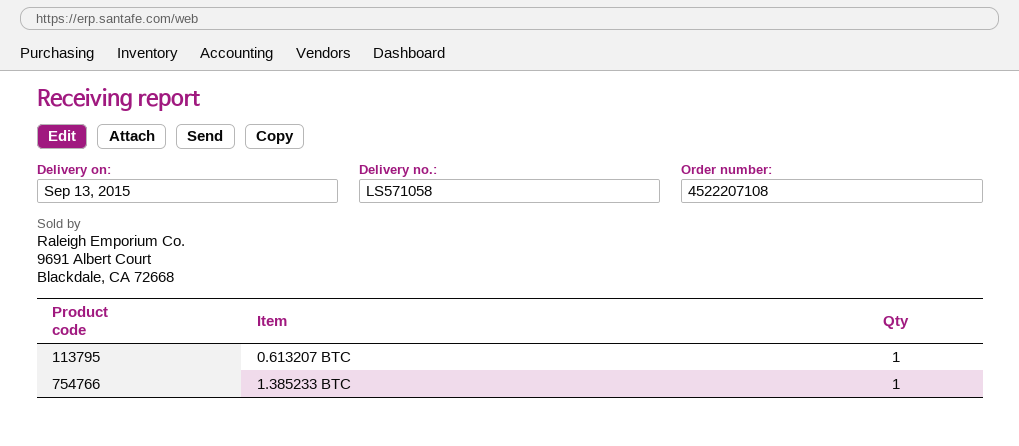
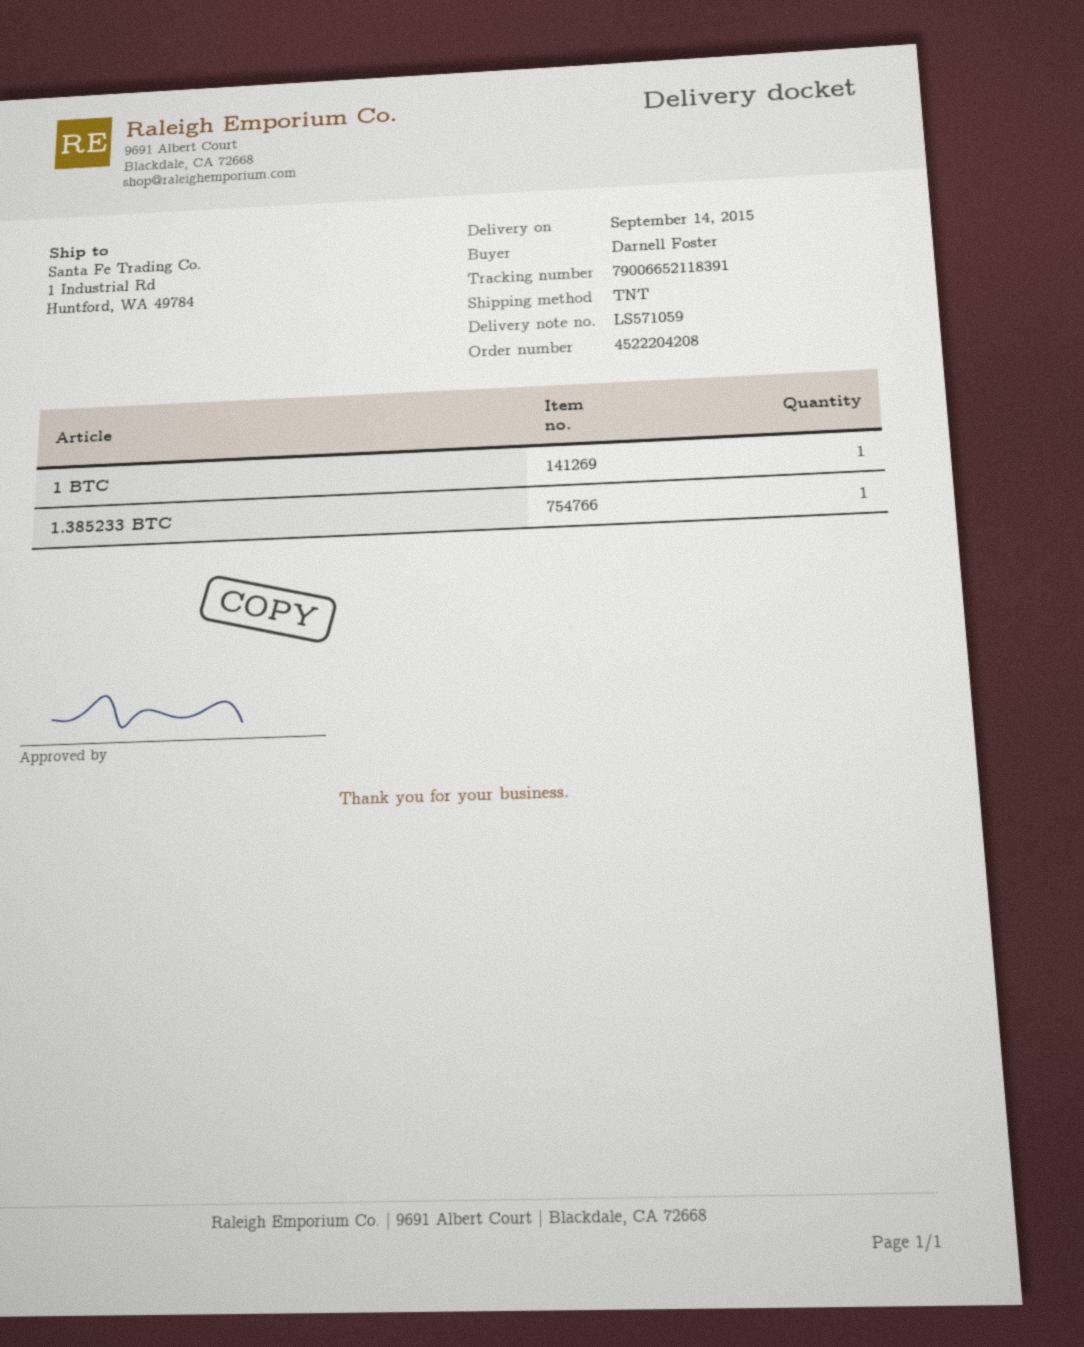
order number: 4522207108 -> 4522204208
delivery note number: LS571058 -> LS571059
delivery date: 2015-09-13 -> 2015-09-14
0.613207 BTC: 1 -> none
1 BTC: none -> 1

